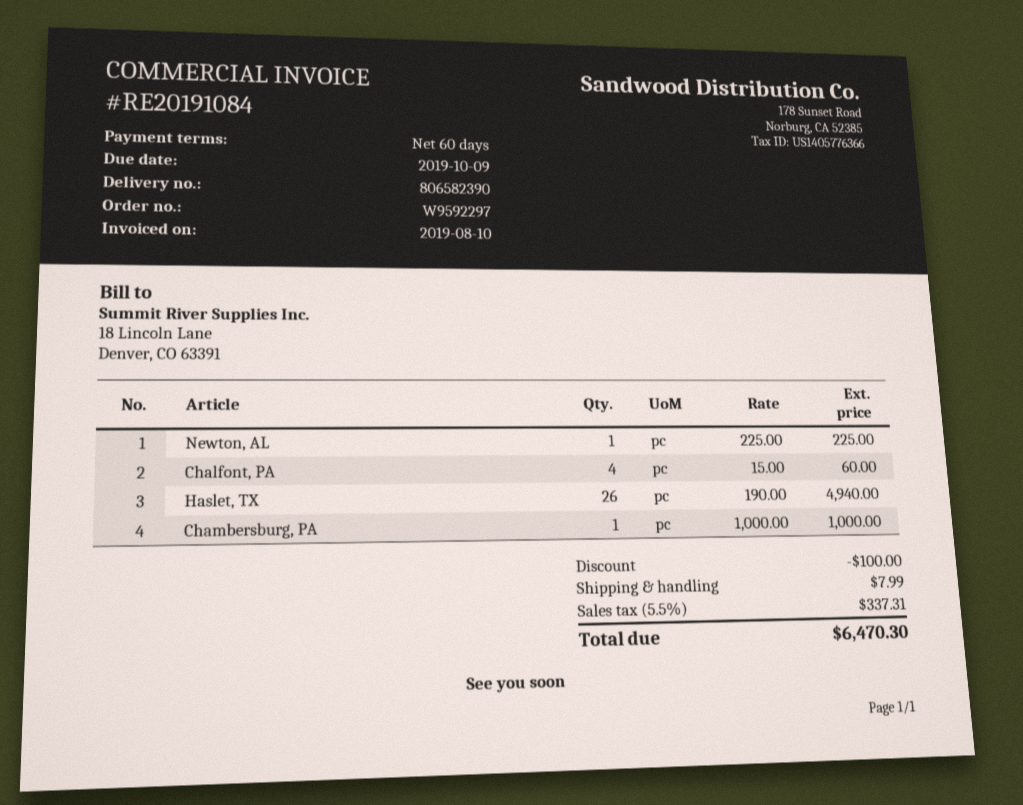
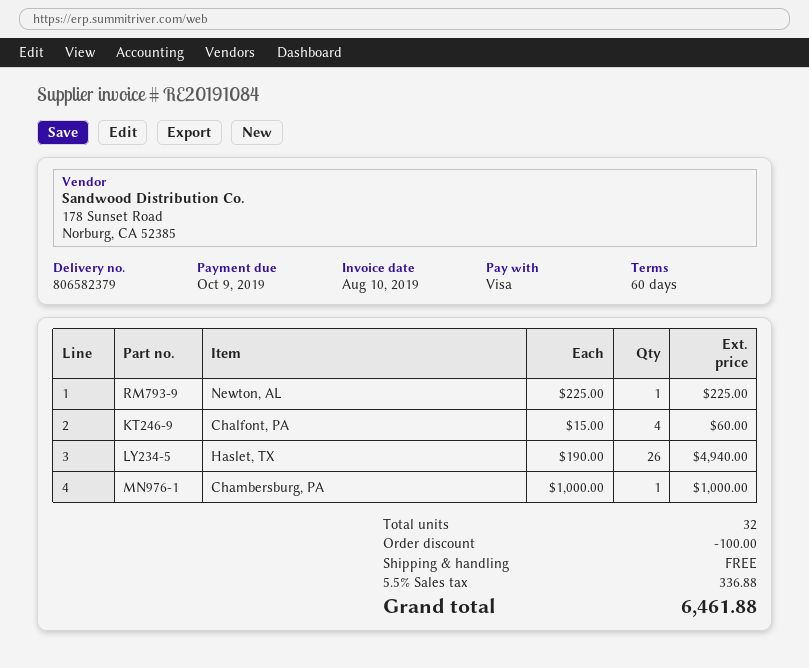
delivery note number: 806582390 -> 806582379
shipping: 7.99 -> 0.00
tax: 5.5% = 337.31 -> 5.5% = 336.88
total: 6470.30 -> 6461.88

